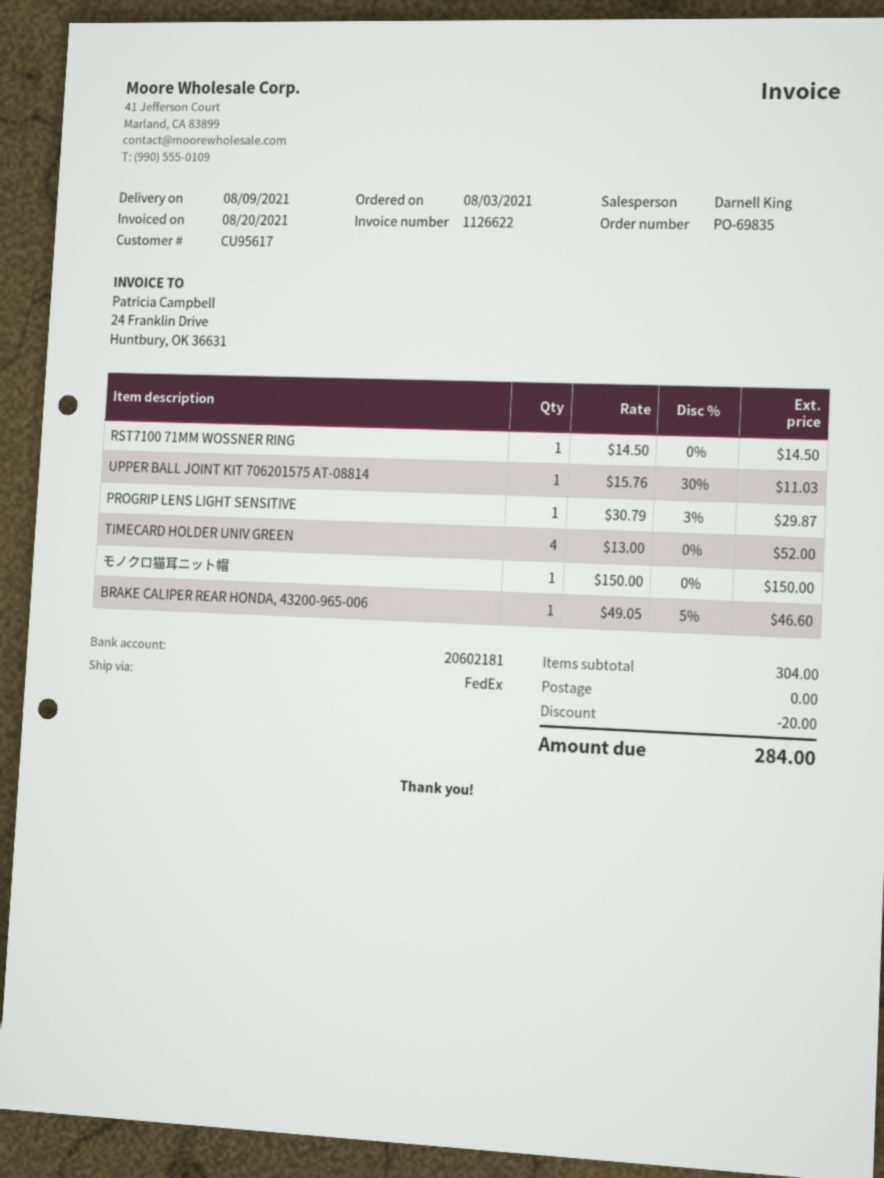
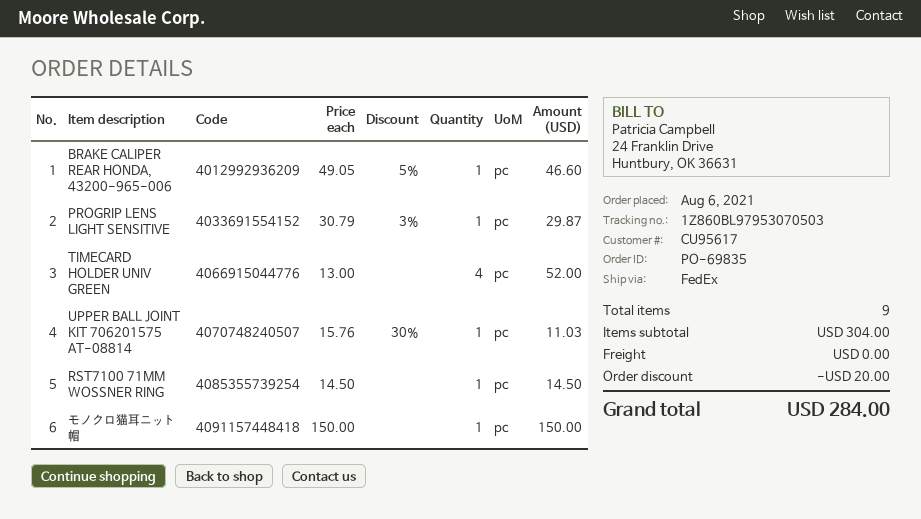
order date: 2021-08-03 -> 2021-08-06

